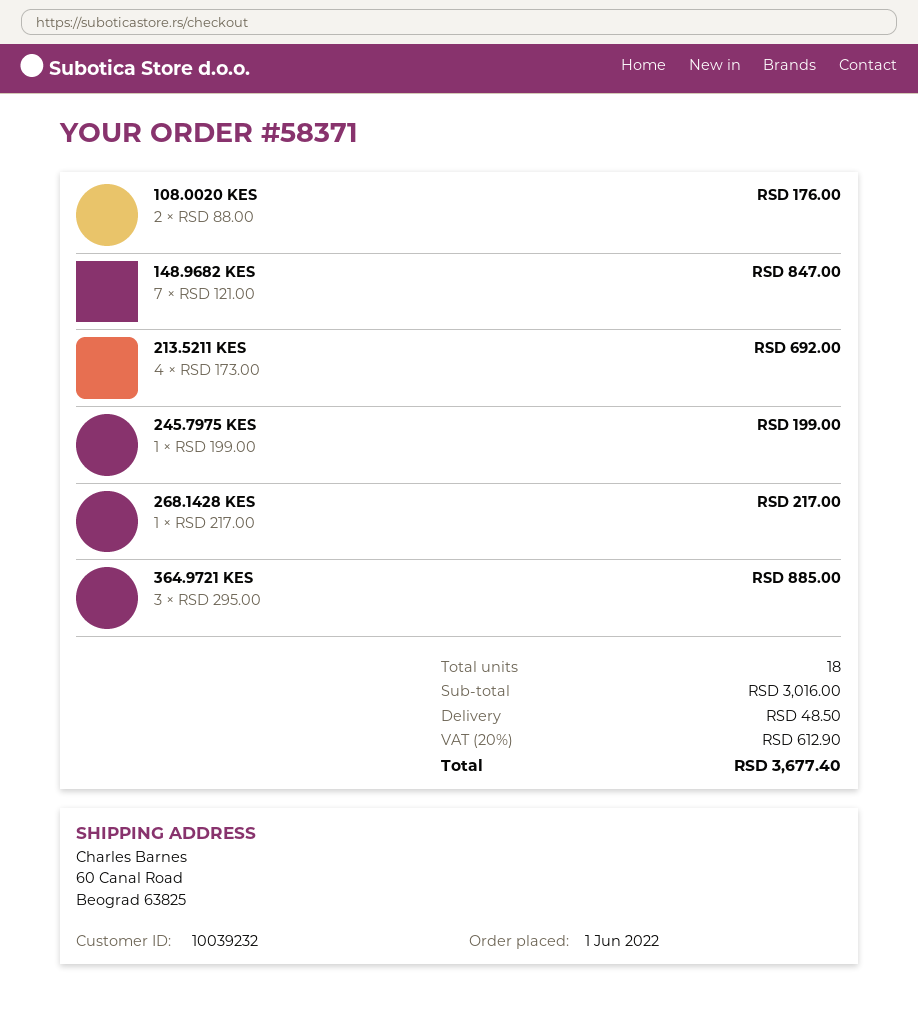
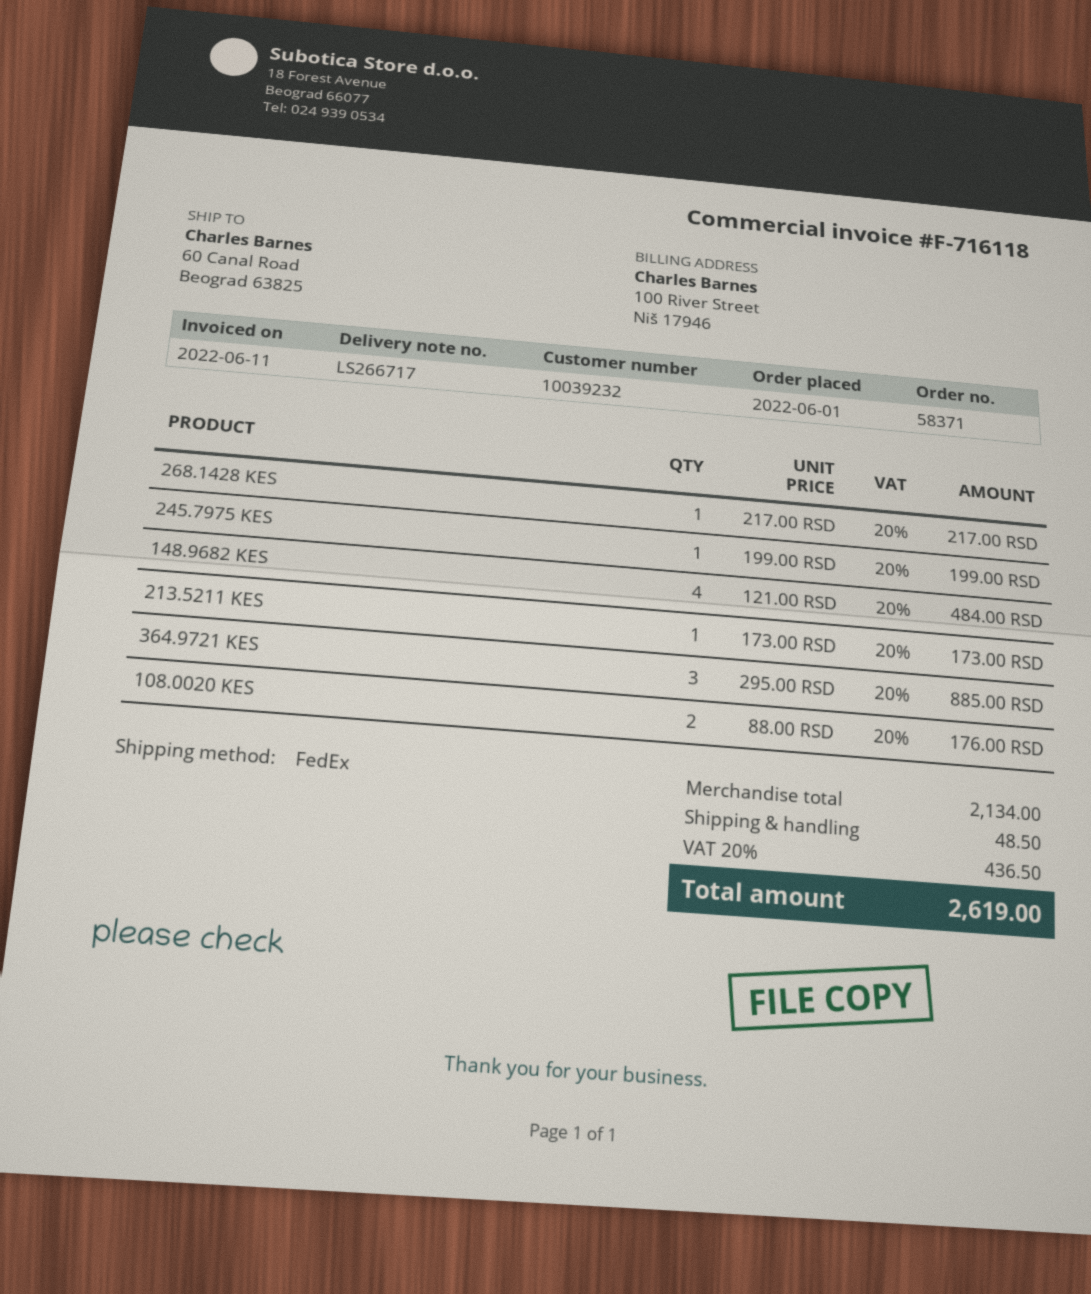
148.9682 KES: 7 x 121.00 = 847.00 -> 4 x 121.00 = 484.00
213.5211 KES: 4 x 173.00 = 692.00 -> 1 x 173.00 = 173.00
subtotal: 3016.00 -> 2134.00
tax: 20% = 612.90 -> 20% = 436.50
total: 3677.40 -> 2619.00

